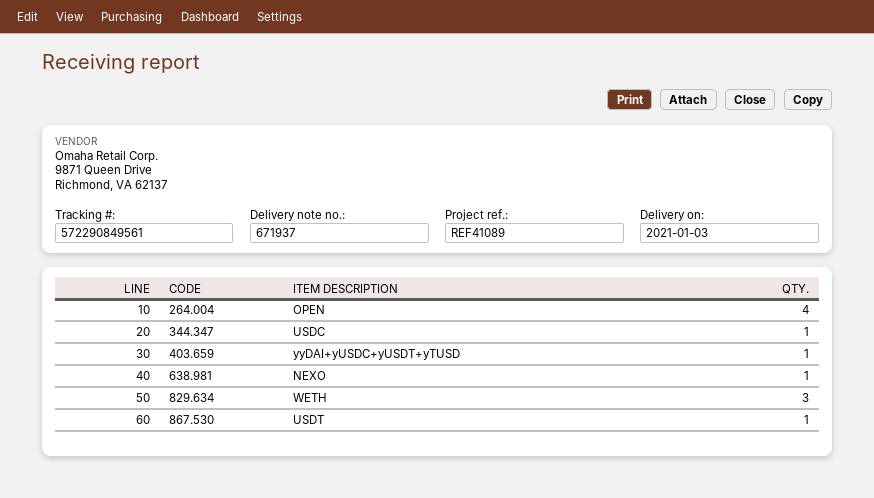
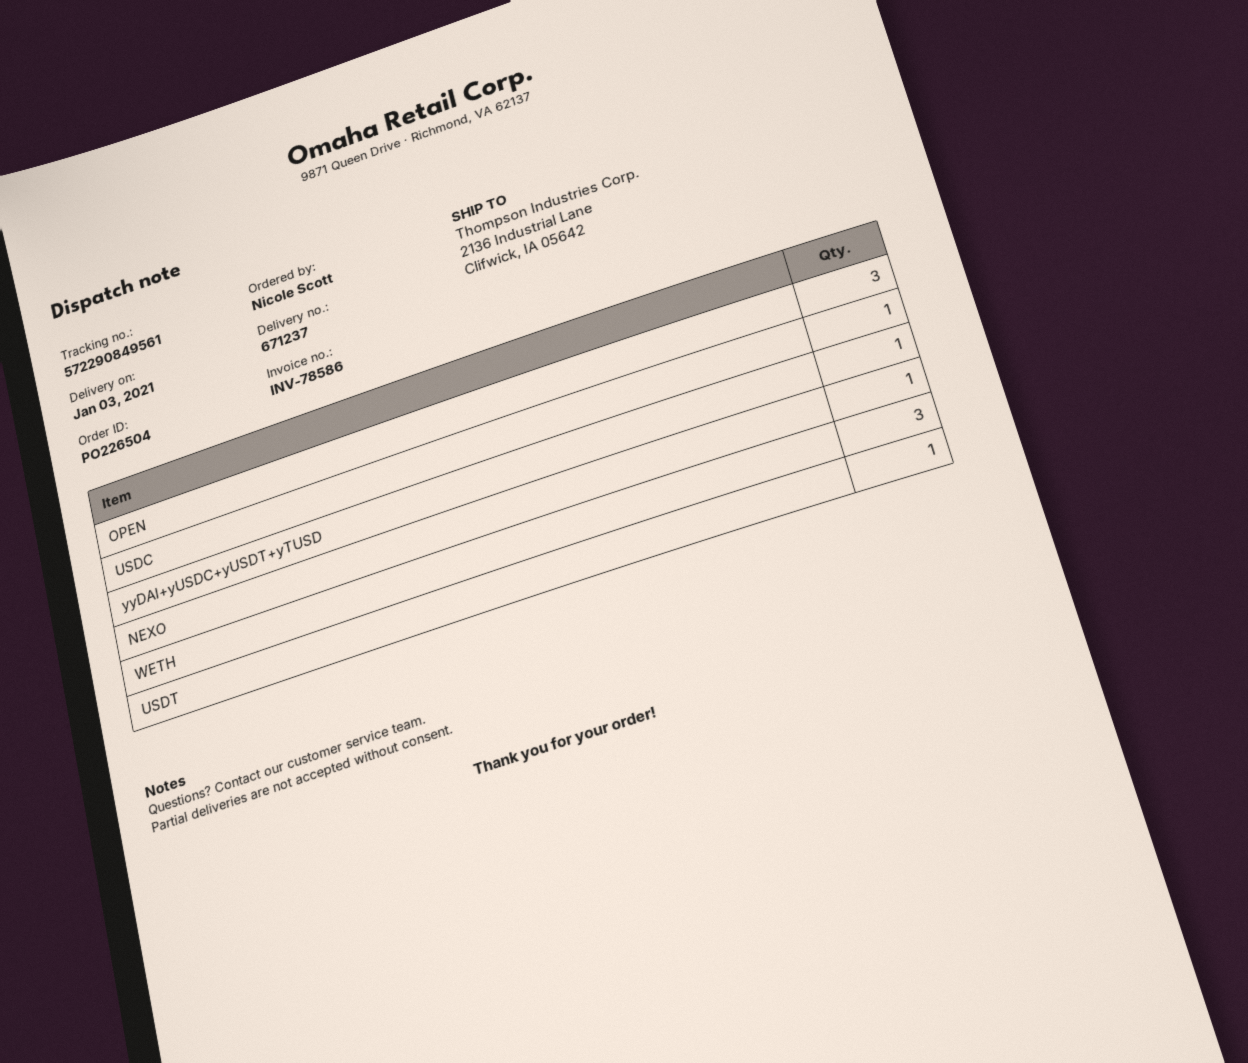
delivery note number: 671937 -> 671237
OPEN: 4 -> 3

